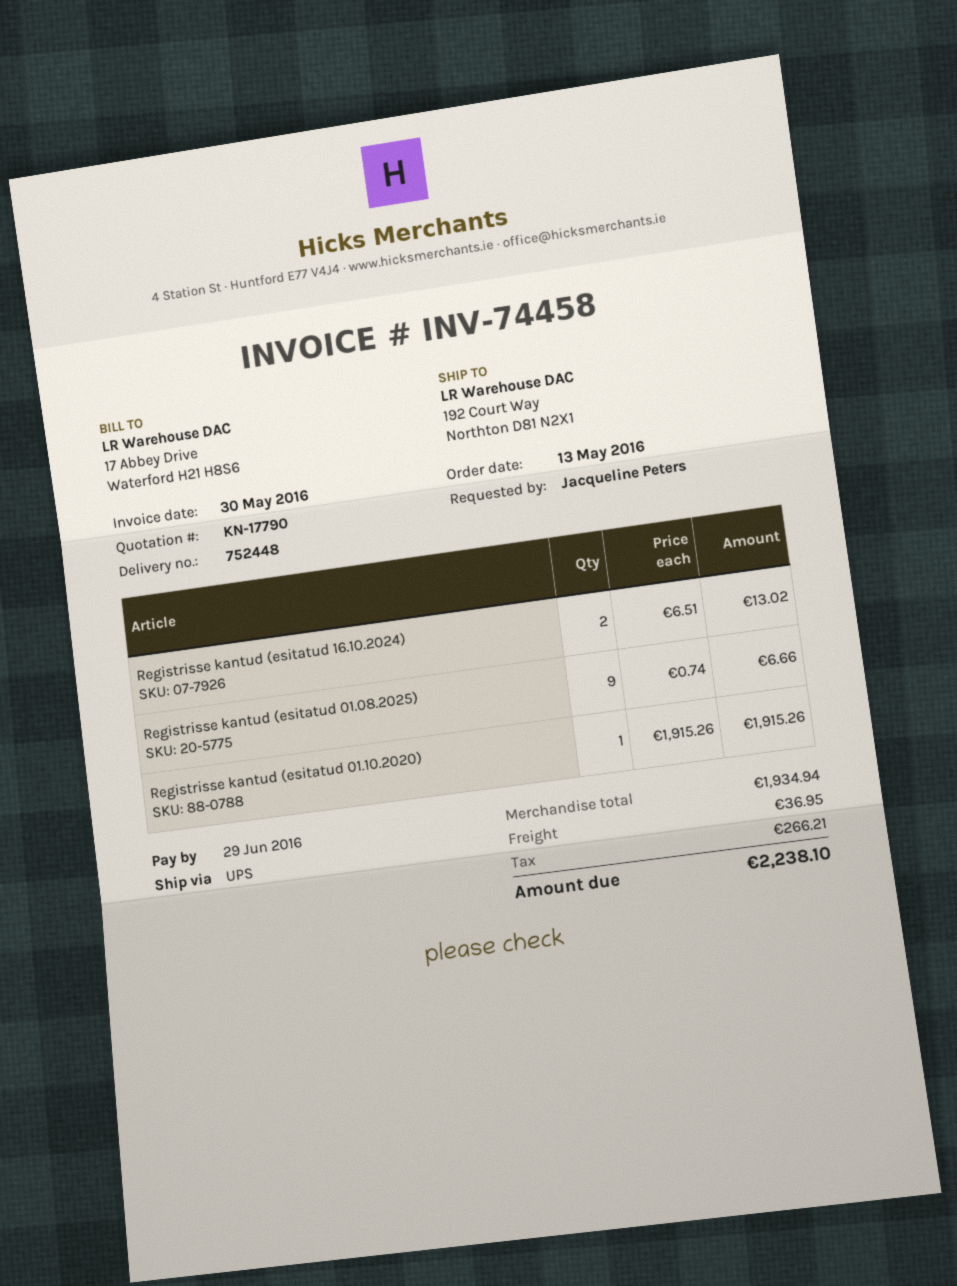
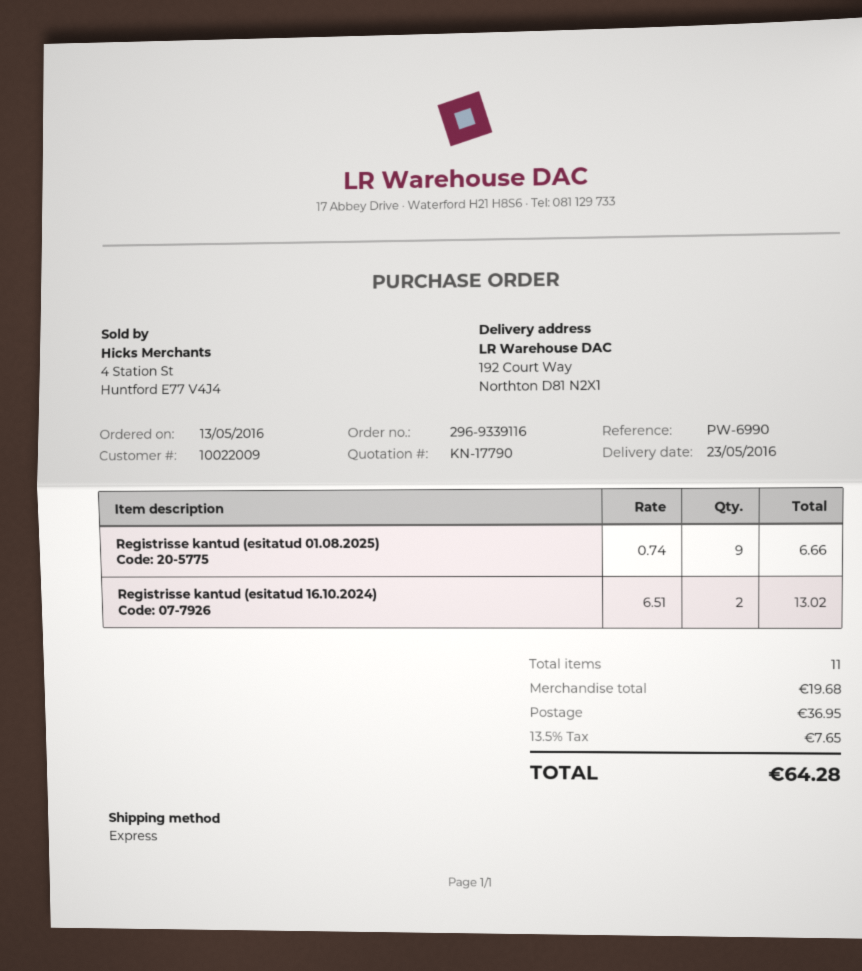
shipping method: UPS -> express
Registrisse kantud (esitatud 01.10.2020): 1 x 1915.26 = 1915.26 -> none
subtotal: 1934.94 -> 19.68
tax: 266.21 -> 7.65
total: 2238.10 -> 64.28

